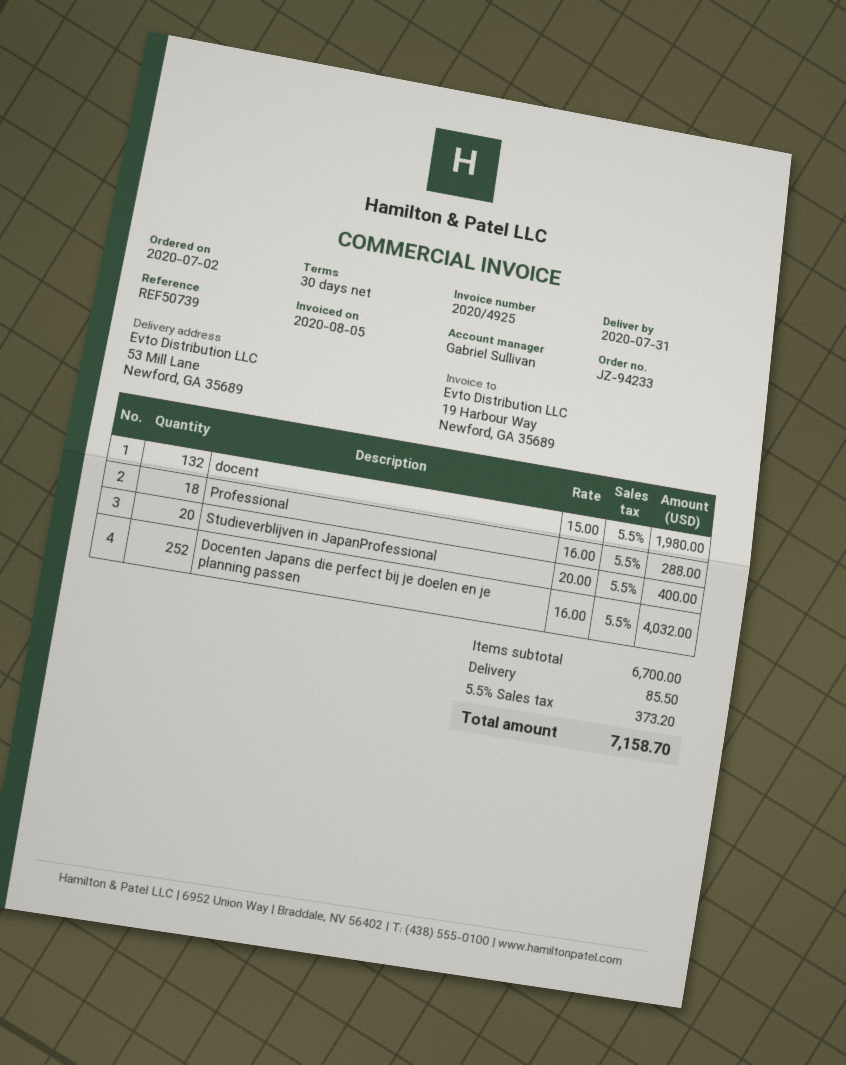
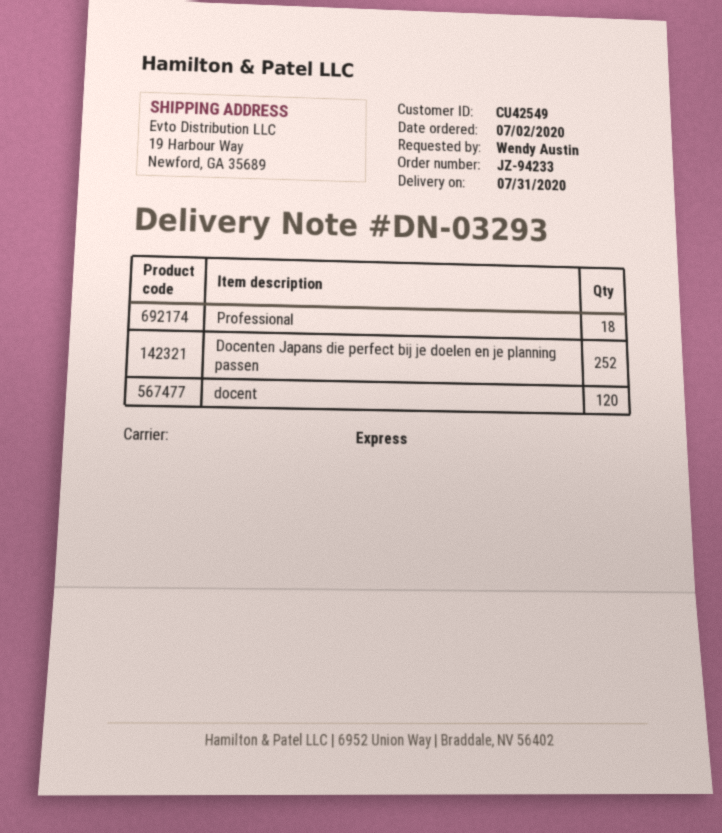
ship to: 53 Mill Lane, Newford, GA 35689 -> 19 Harbour Way, Newford, GA 35689
docent: 132 -> 120
Studieverblijven in JapanProfessional: 20 -> none

